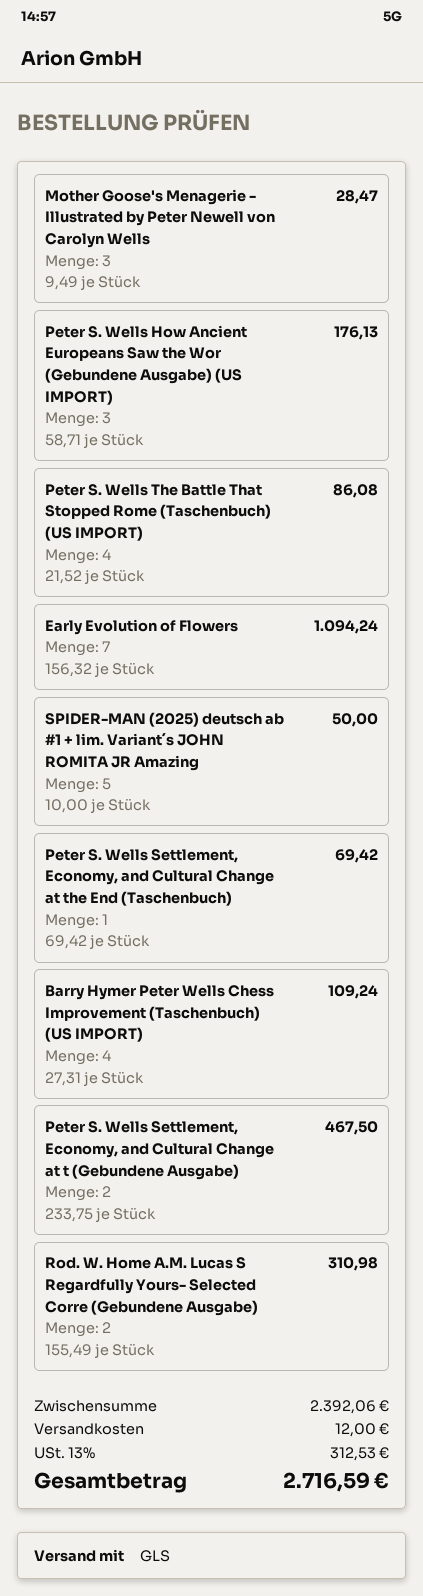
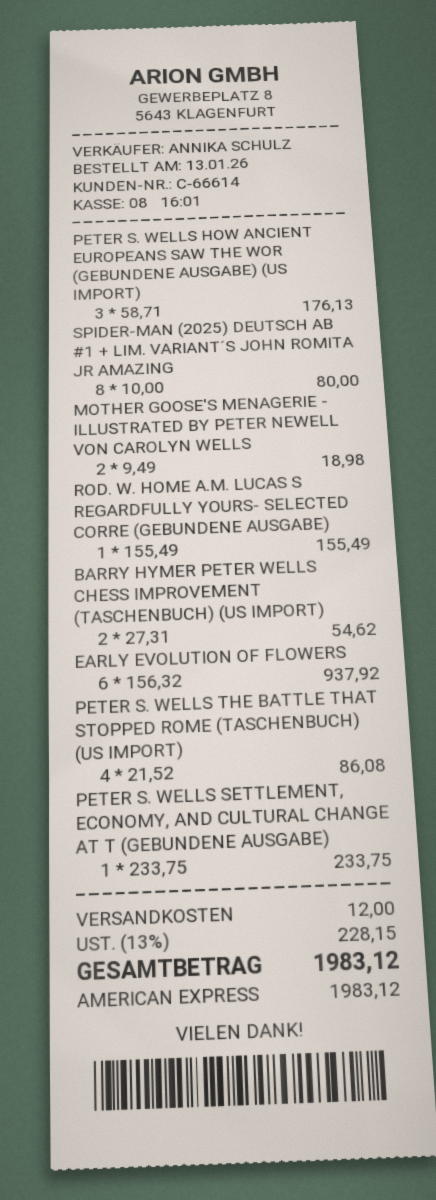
Mother Goose's Menagerie - Illustrated by Peter Newell von Carolyn Wells: 3 x 9.49 = 28.47 -> 2 x 9.49 = 18.98
Early Evolution of Flowers: 7 x 156.32 = 1094.24 -> 6 x 156.32 = 937.92
SPIDER-MAN (2025) deutsch ab #1 + lim. Variant´s JOHN ROMITA JR Amazing: 5 x 10.00 = 50.00 -> 8 x 10.00 = 80.00
Peter S. Wells Settlement, Economy, and Cultural Change at the End (Taschenbuch): 1 x 69.42 = 69.42 -> none
Barry Hymer Peter Wells Chess Improvement (Taschenbuch) (US IMPORT): 4 x 27.31 = 109.24 -> 2 x 27.31 = 54.62
Peter S. Wells Settlement, Economy, and Cultural Change at t (Gebundene Ausgabe): 2 x 233.75 = 467.50 -> 1 x 233.75 = 233.75
Rod. W. Home A.M. Lucas S Regardfully Yours- Selected Corre (Gebundene Ausgabe): 2 x 155.49 = 310.98 -> 1 x 155.49 = 155.49
tax: 13% = 312.53 -> 13% = 228.15
total: 2716.59 -> 1983.12

